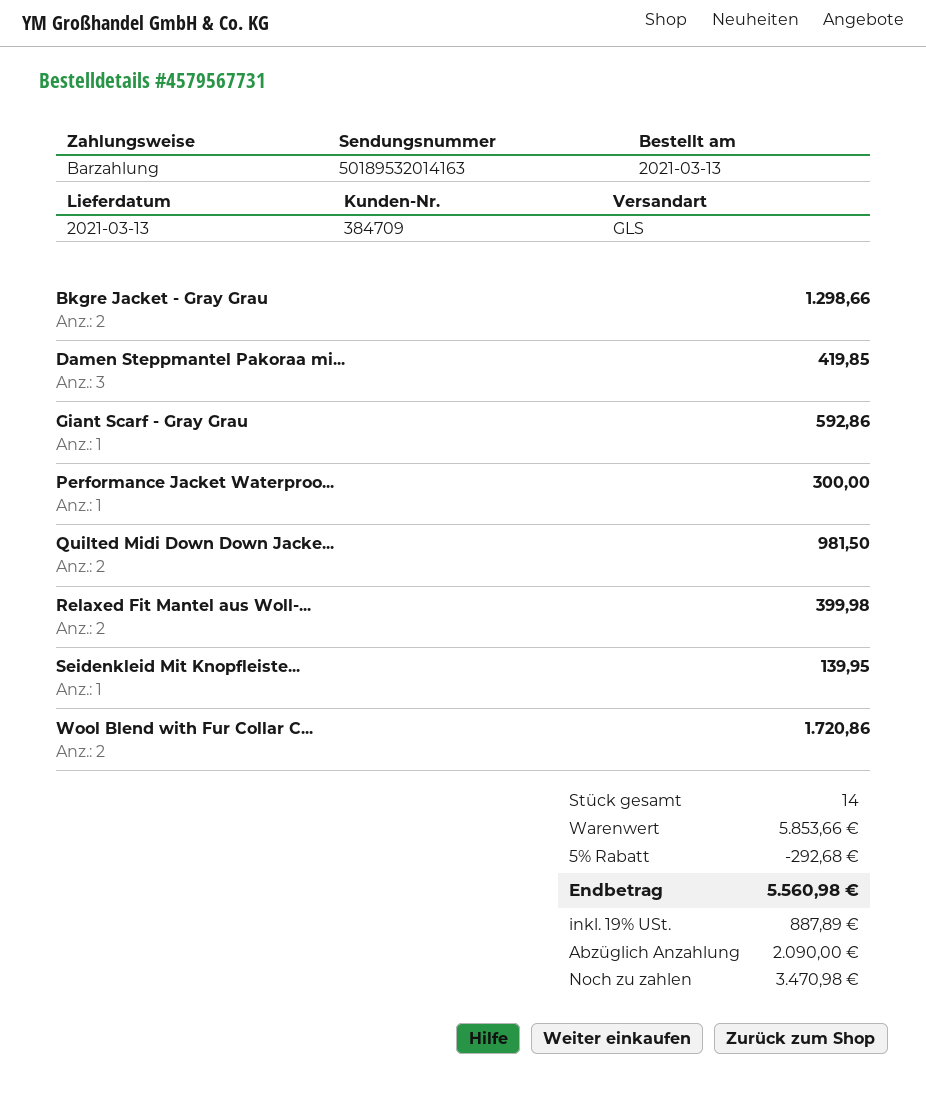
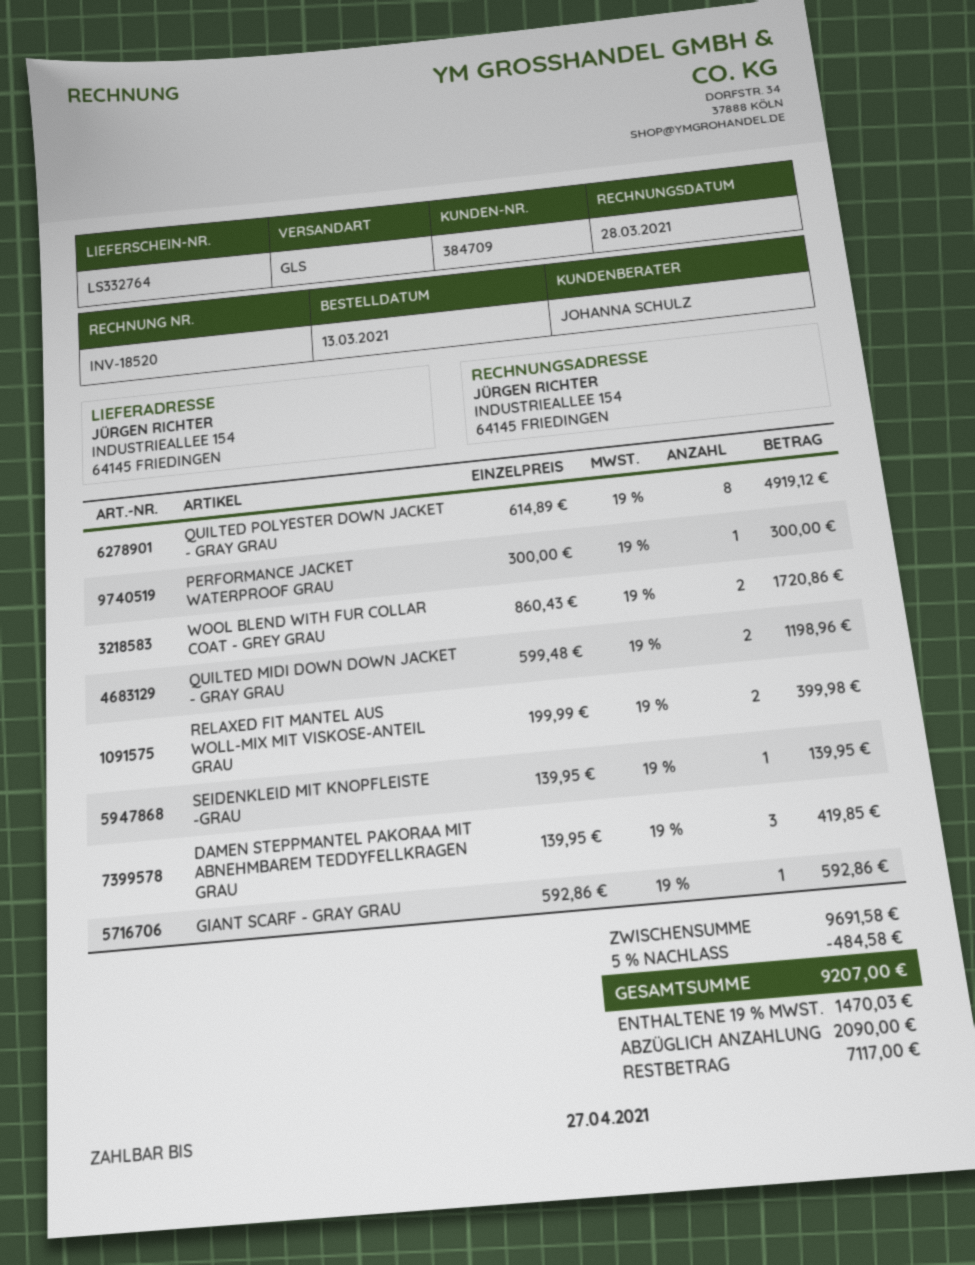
Bkgre Jacket - Gray Grau: 2 for 1298.66 -> none
Quilted Midi Down Down Jacke...: 2 for 981.50 -> 2 for 1198.96
QUILTED POLYESTER DOWN JACKET - GRAY GRAU: none -> 8 for 4919.12
subtotal: 5853.66 -> 9691.58
discount: 5% = 292.68 -> 5% = 484.58
tax: 19% = 887.89 -> 19% = 1470.03
total: 5560.98 -> 9207.00
balance: 3470.98 -> 7117.00

